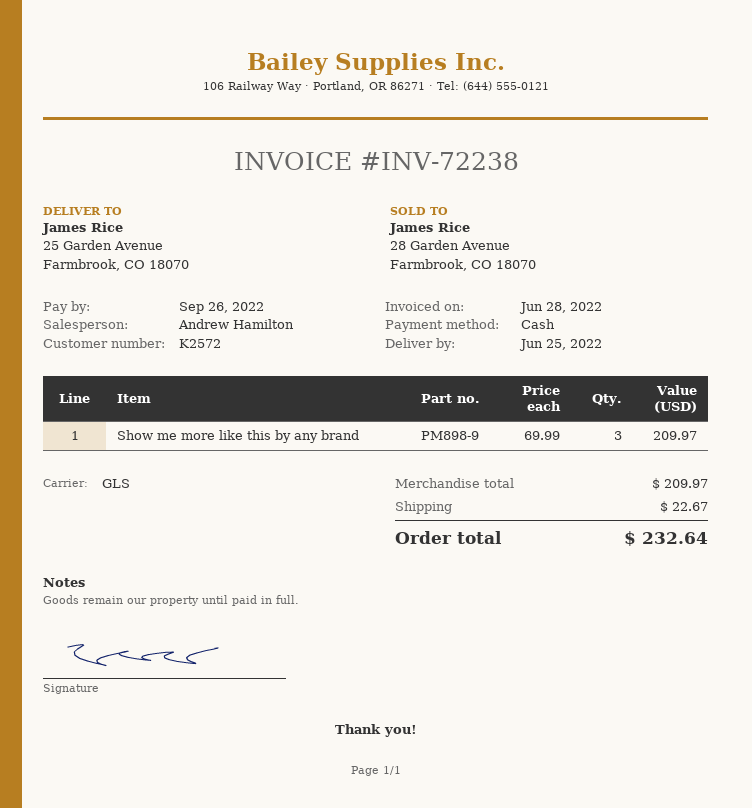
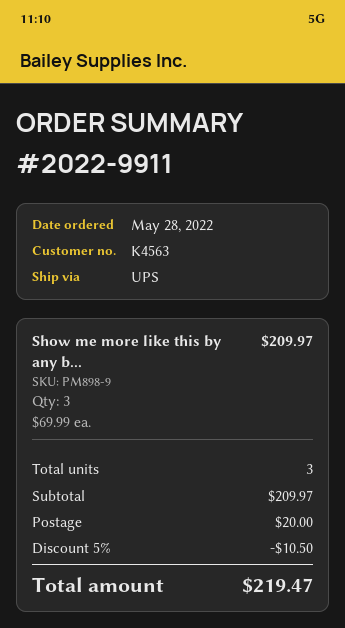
customer number: K2572 -> K4563
shipping method: GLS -> UPS
discount: none -> 5% = 10.50
shipping: 22.67 -> 20.00
total: 232.64 -> 219.47

